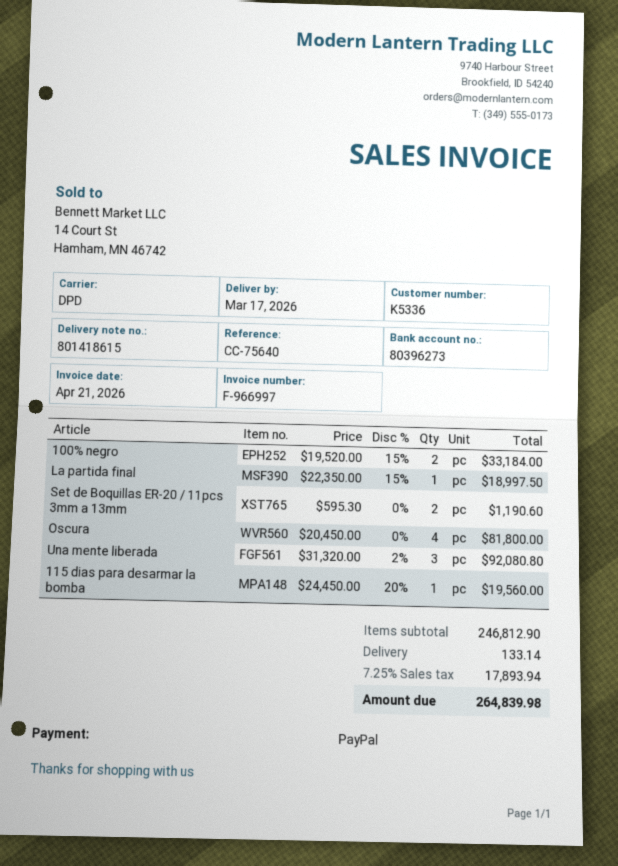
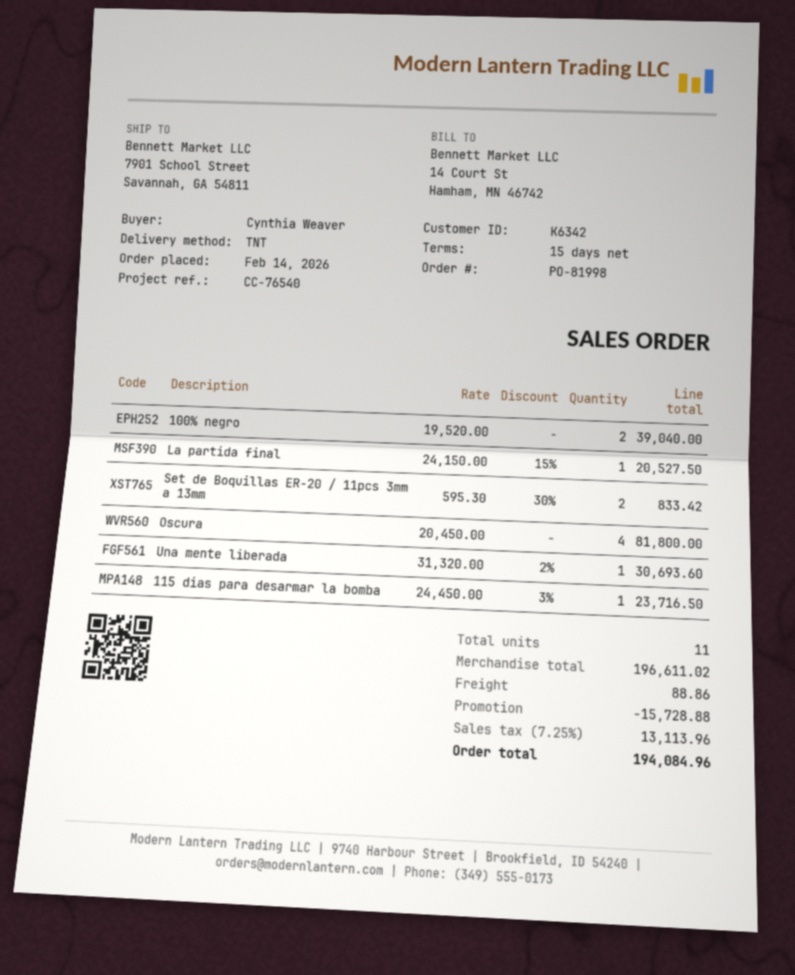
customer number: K5336 -> K6342
reference: CC-75640 -> CC-76540
shipping method: DPD -> TNT
100% negro: 2 x 19520.00 - 15% = 33184.00 -> 2 x 19520.00 = 39040.00
La partida final: 1 x 22350.00 - 15% = 18997.50 -> 1 x 24150.00 - 15% = 20527.50
Set de Boquillas ER-20 / 11pcs 3mm a 13mm: 2 x 595.30 = 1190.60 -> 2 x 595.30 - 30% = 833.42
Una mente liberada: 3 x 31320.00 - 2% = 92080.80 -> 1 x 31320.00 - 2% = 30693.60
115 dias para desarmar la bomba: 1 x 24450.00 - 20% = 19560.00 -> 1 x 24450.00 - 3% = 23716.50
subtotal: 246812.90 -> 196611.02
discount: none -> 15728.88
shipping: 133.14 -> 88.86
tax: 7.25% = 17893.94 -> 7.25% = 13113.96
total: 264839.98 -> 194084.96

